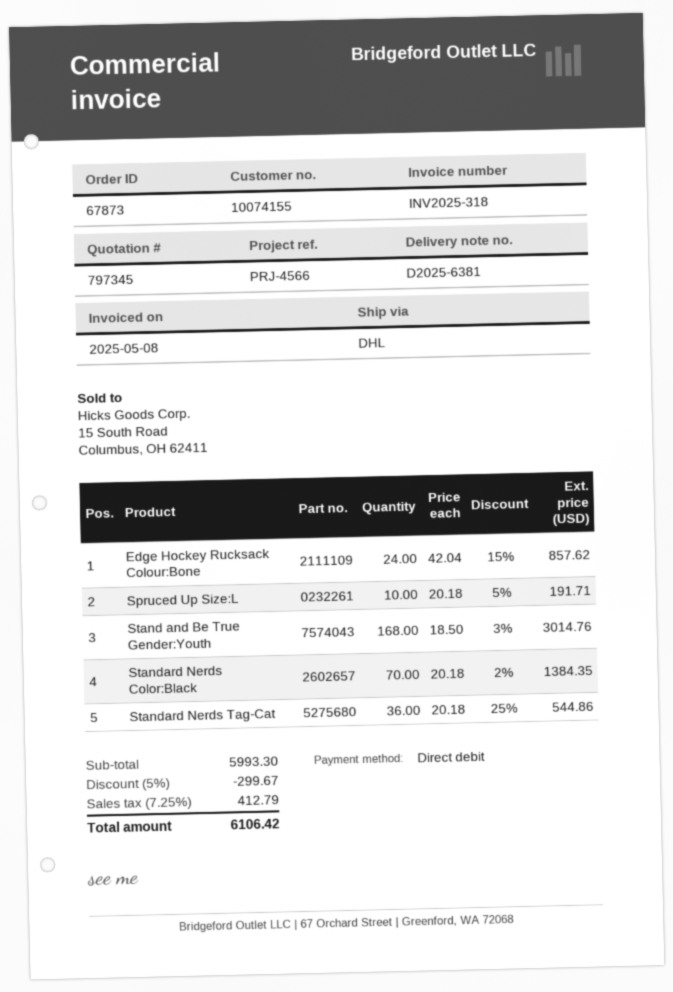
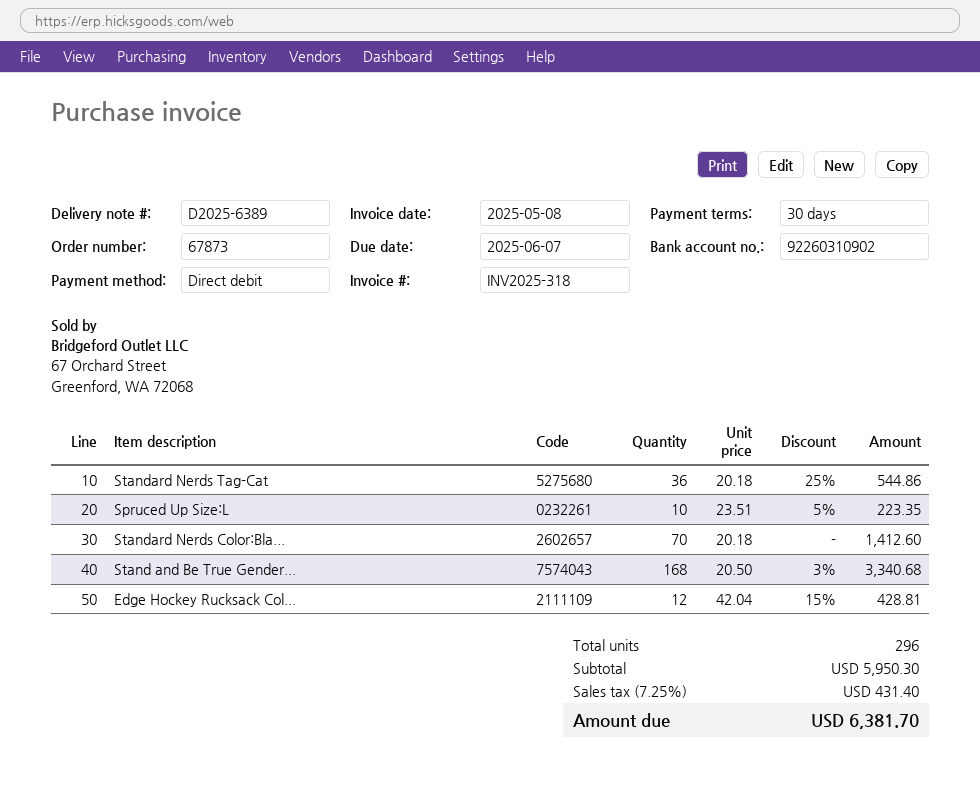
delivery note number: D2025-6381 -> D2025-6389
Edge Hockey Rucksack Colour:Bone: 24 x 42.04 - 15% = 857.62 -> 12 x 42.04 - 15% = 428.81
Spruced Up Size:L: 10 x 20.18 - 5% = 191.71 -> 10 x 23.51 - 5% = 223.35
Stand and Be True Gender:Youth: 168 x 18.50 - 3% = 3014.76 -> 168 x 20.50 - 3% = 3340.68
Standard Nerds Color:Black: 70 x 20.18 - 2% = 1384.35 -> 70 x 20.18 = 1412.60
subtotal: 5993.30 -> 5950.30
discount: 5% = 299.67 -> none
tax: 7.25% = 412.79 -> 7.25% = 431.40
total: 6106.42 -> 6381.70

